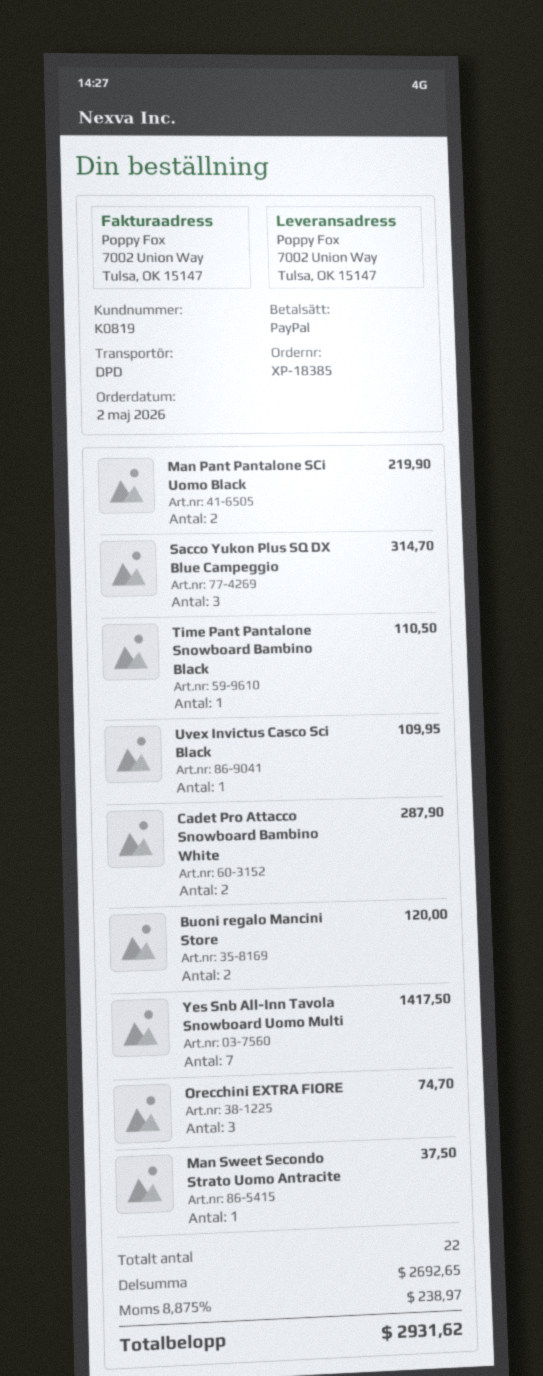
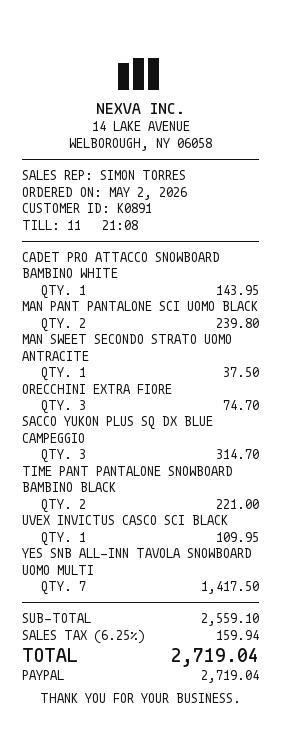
customer number: K0819 -> K0891
Man Pant Pantalone SCi Uomo Black: 2 for 219.90 -> 2 for 239.80
Time Pant Pantalone Snowboard Bambino Black: 1 for 110.50 -> 2 for 221.00
Cadet Pro Attacco Snowboard Bambino White: 2 for 287.90 -> 1 for 143.95
Buoni regalo Mancini Store: 2 for 120.00 -> none
subtotal: 2692.65 -> 2559.10
tax: 8.875% = 238.97 -> 6.25% = 159.94
total: 2931.62 -> 2719.04

